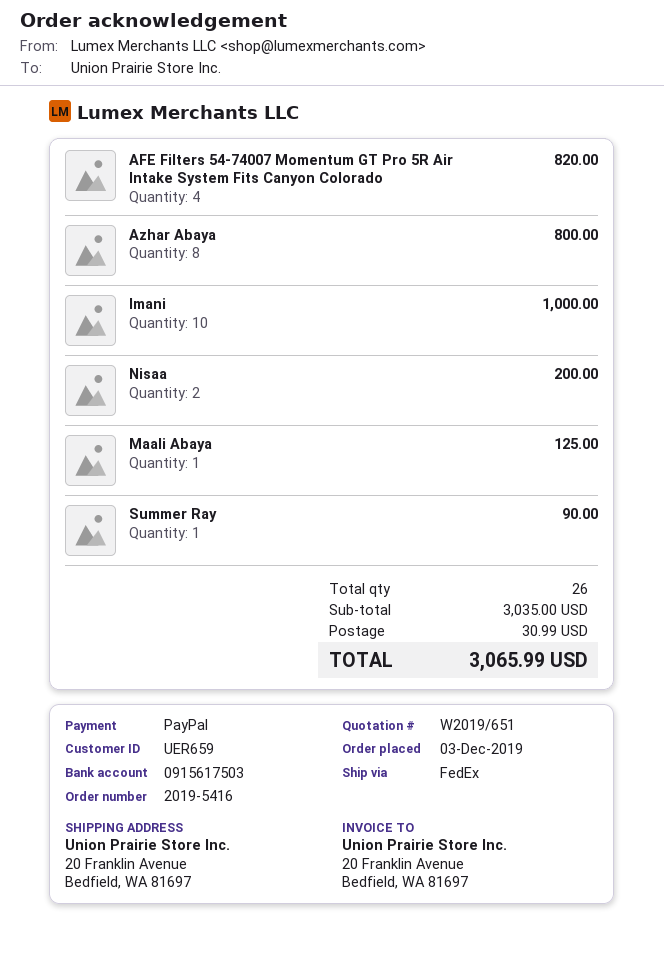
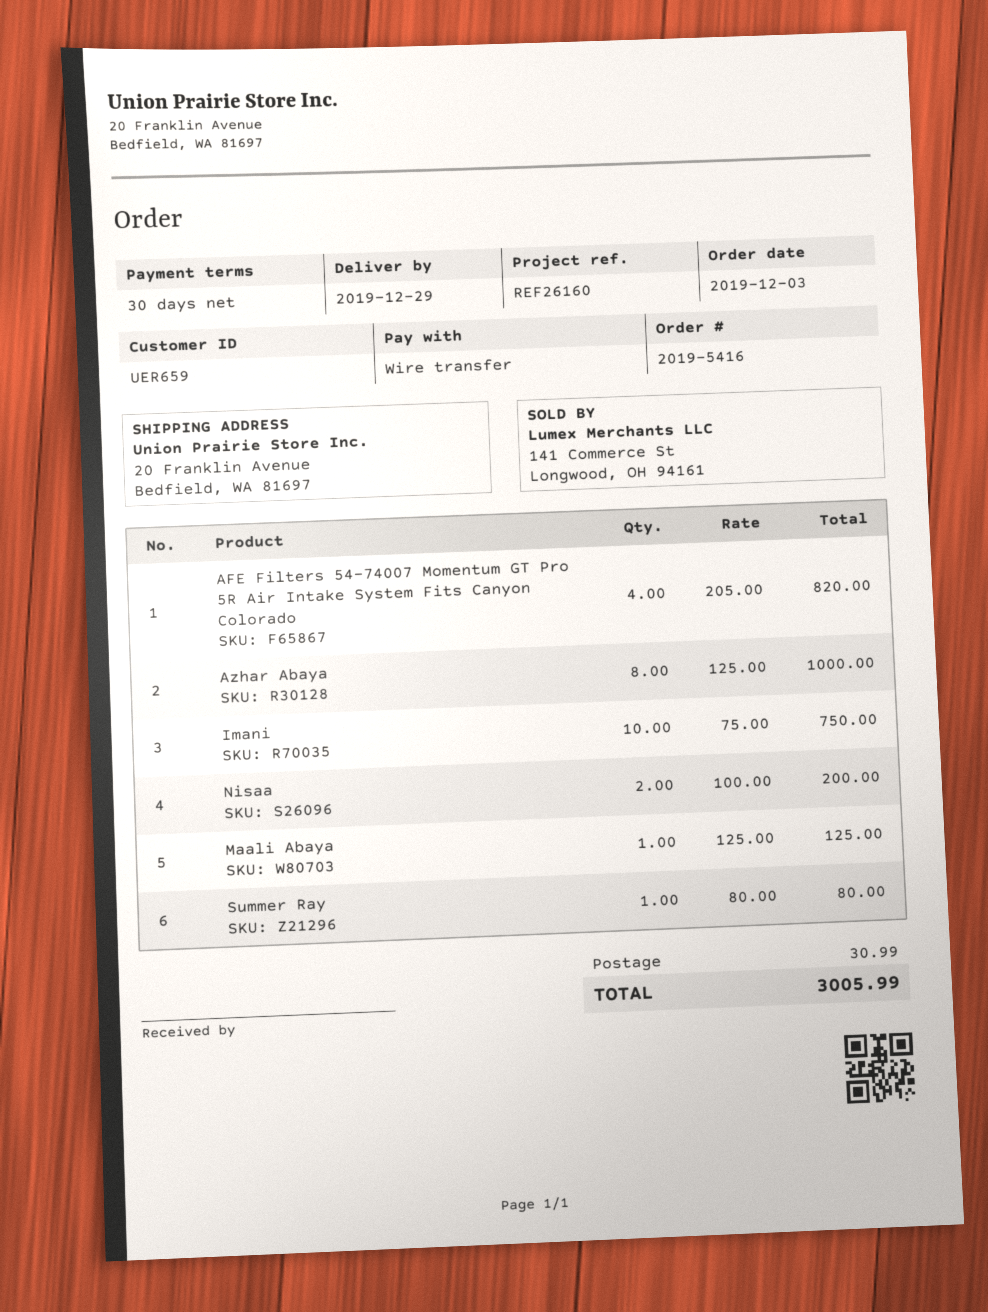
payment method: PayPal -> bank transfer
Azhar Abaya: 8 for 800.00 -> 8 for 1000.00
Imani: 10 for 1000.00 -> 10 for 750.00
Summer Ray: 1 for 90.00 -> 1 for 80.00
total: 3065.99 -> 3005.99

